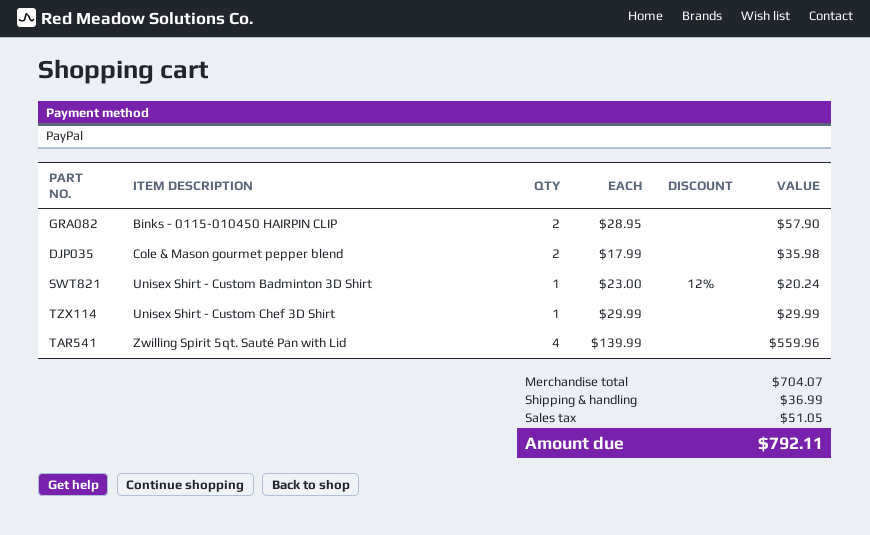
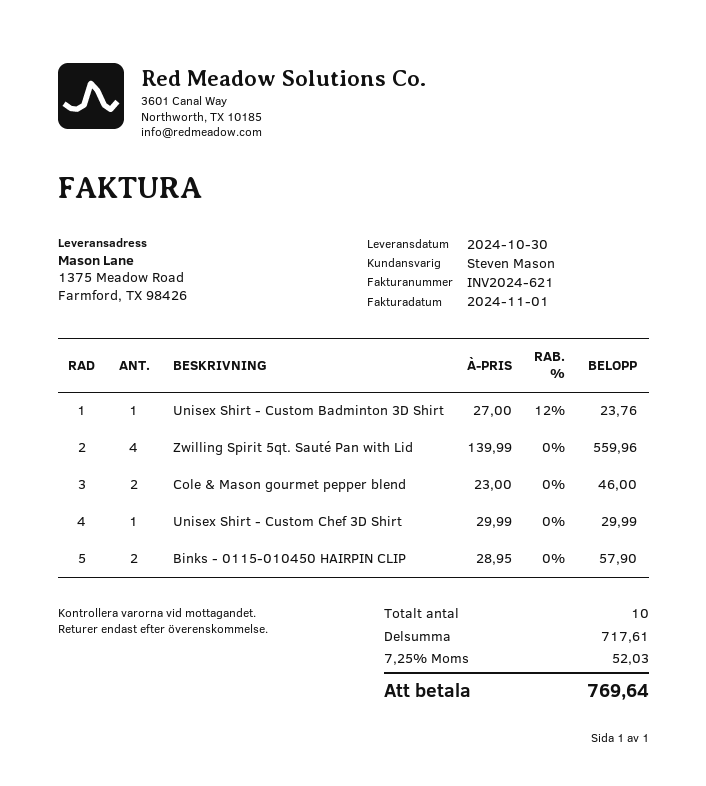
Cole & Mason gourmet pepper blend: 2 x 17.99 = 35.98 -> 2 x 23.00 = 46.00
Unisex Shirt - Custom Badminton 3D Shirt: 1 x 23.00 - 12% = 20.24 -> 1 x 27.00 - 12% = 23.76
subtotal: 704.07 -> 717.61
shipping: 36.99 -> none
tax: 51.05 -> 52.03
total: 792.11 -> 769.64

